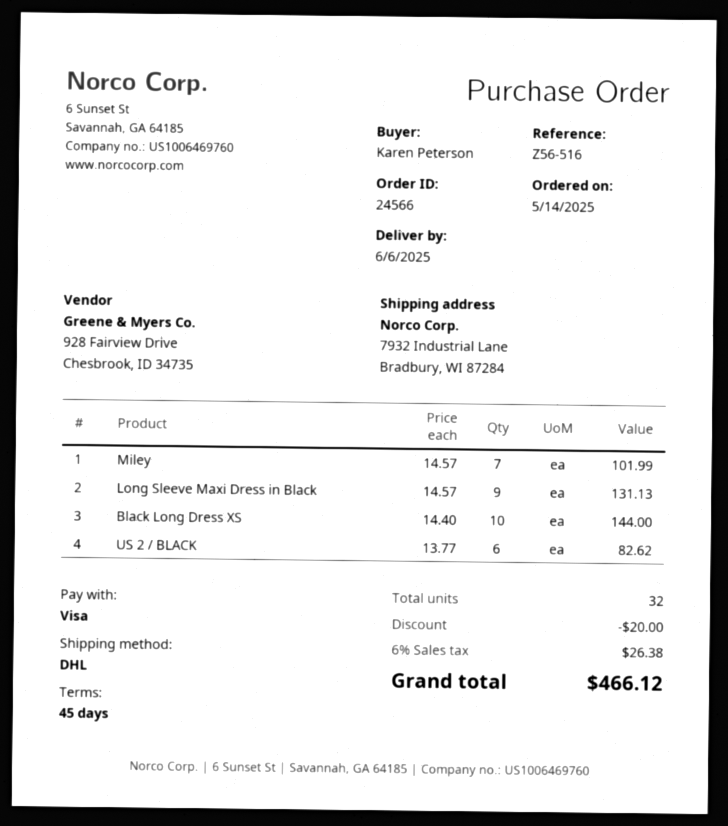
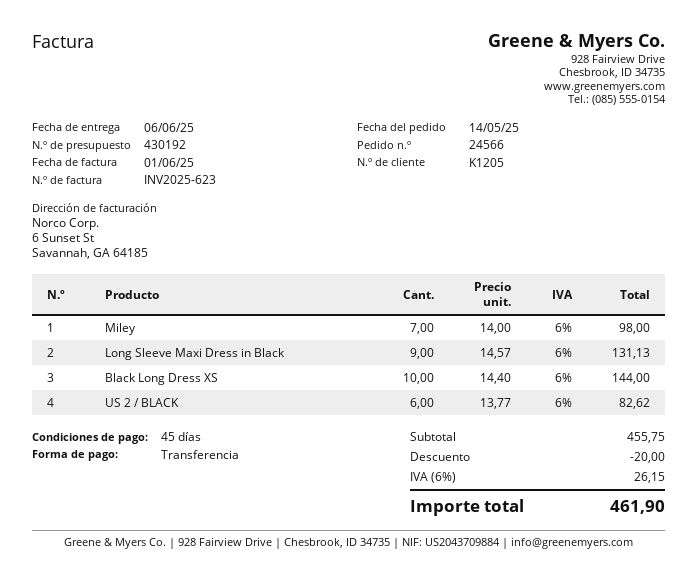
payment method: Visa -> bank transfer
Miley: 7 x 14.57 = 101.99 -> 7 x 14.00 = 98.00
tax: 6% = 26.38 -> 6% = 26.15
total: 466.12 -> 461.90

